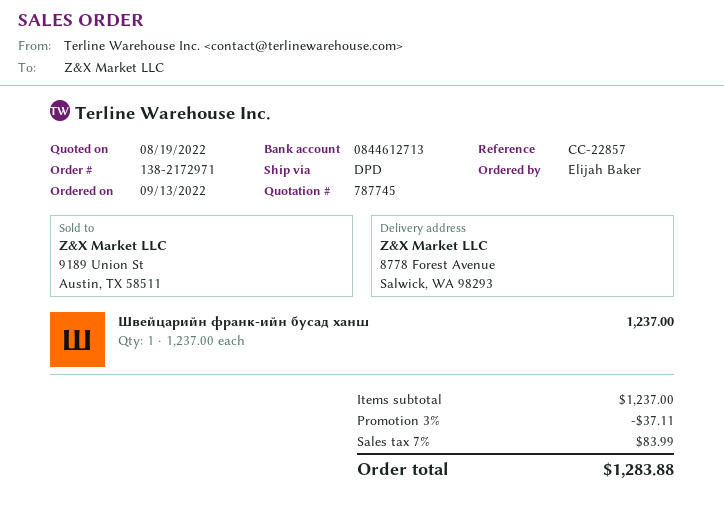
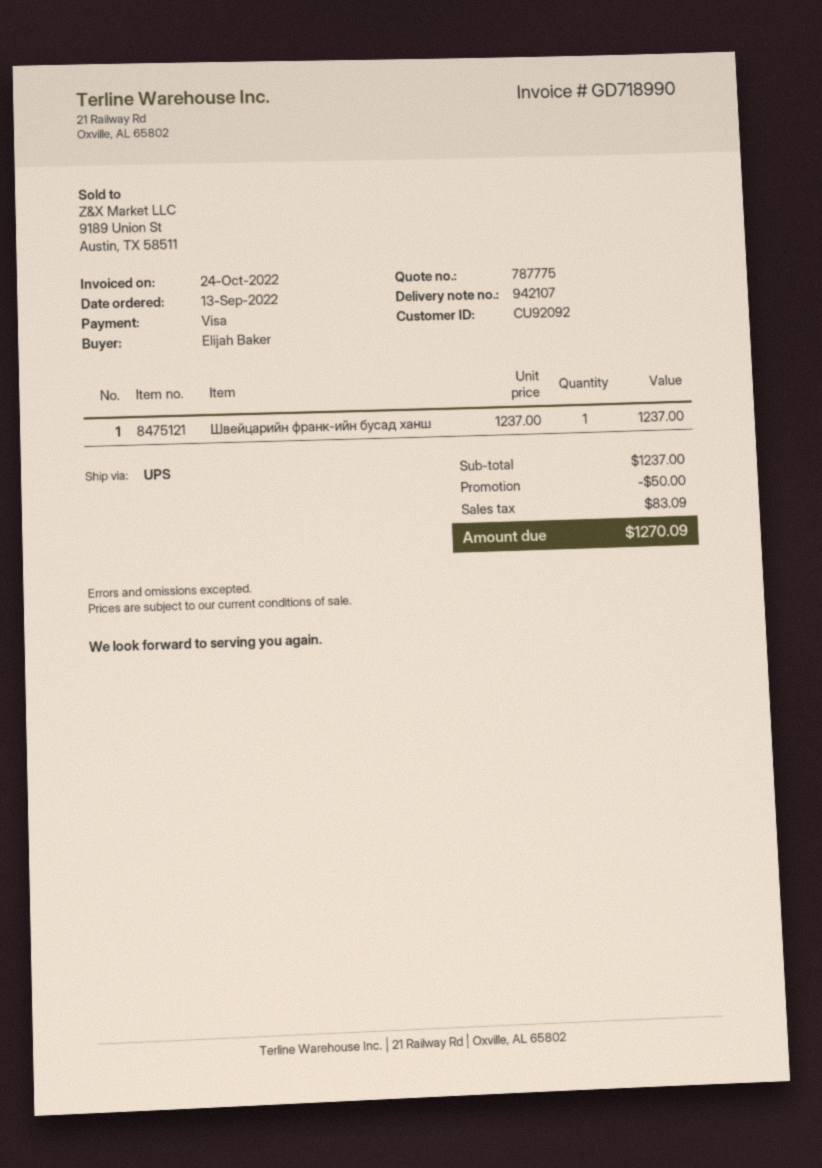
quote number: 787745 -> 787775
shipping method: DPD -> UPS
discount: 37.11 -> 50.00
tax: 83.99 -> 83.09
total: 1283.88 -> 1270.09

